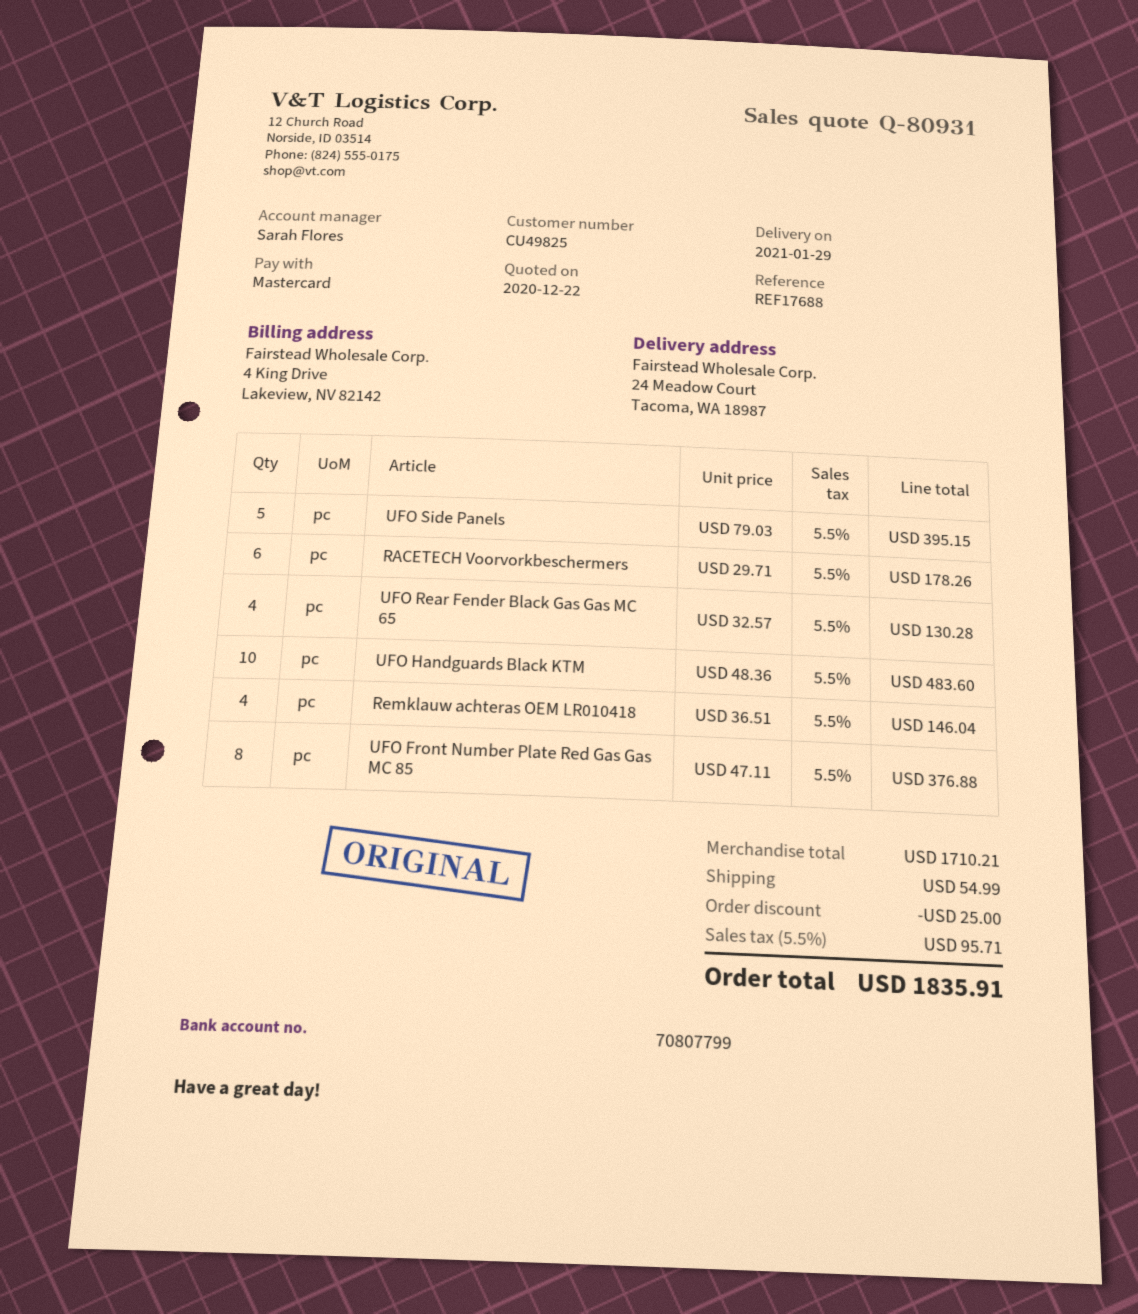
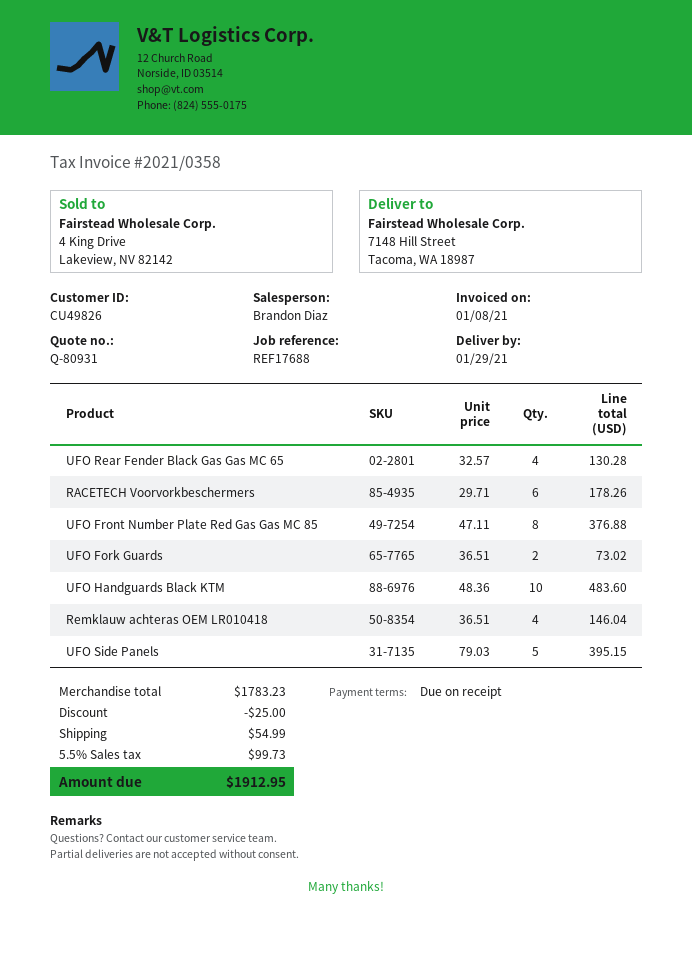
customer number: CU49825 -> CU49826
sales rep: Sarah Flores -> Brandon Diaz
ship to: 24 Meadow Court, Tacoma, WA 18987 -> 7148 Hill Street, Tacoma, WA 18987
UFO Fork Guards: none -> 2 x 36.51 = 73.02
subtotal: 1710.21 -> 1783.23
tax: 5.5% = 95.71 -> 5.5% = 99.73
total: 1835.91 -> 1912.95

